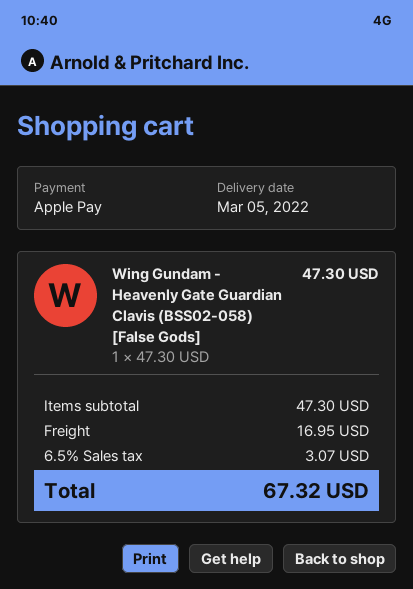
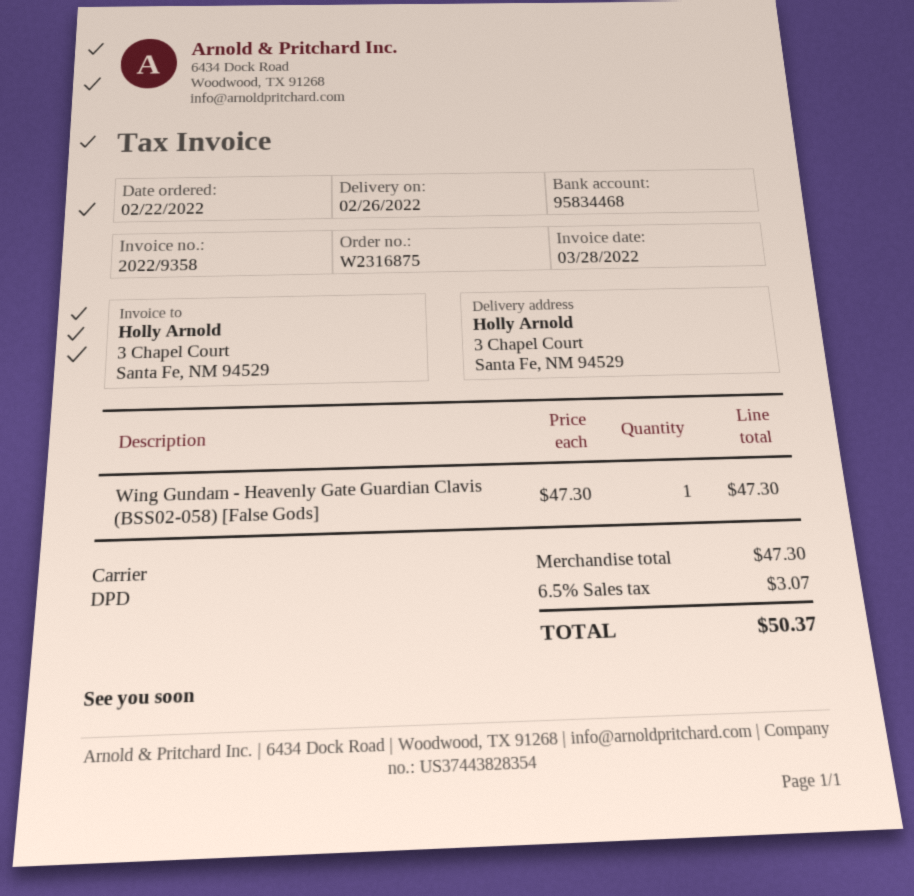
delivery date: 2022-03-05 -> 2022-02-26
shipping: 16.95 -> none
total: 67.32 -> 50.37

